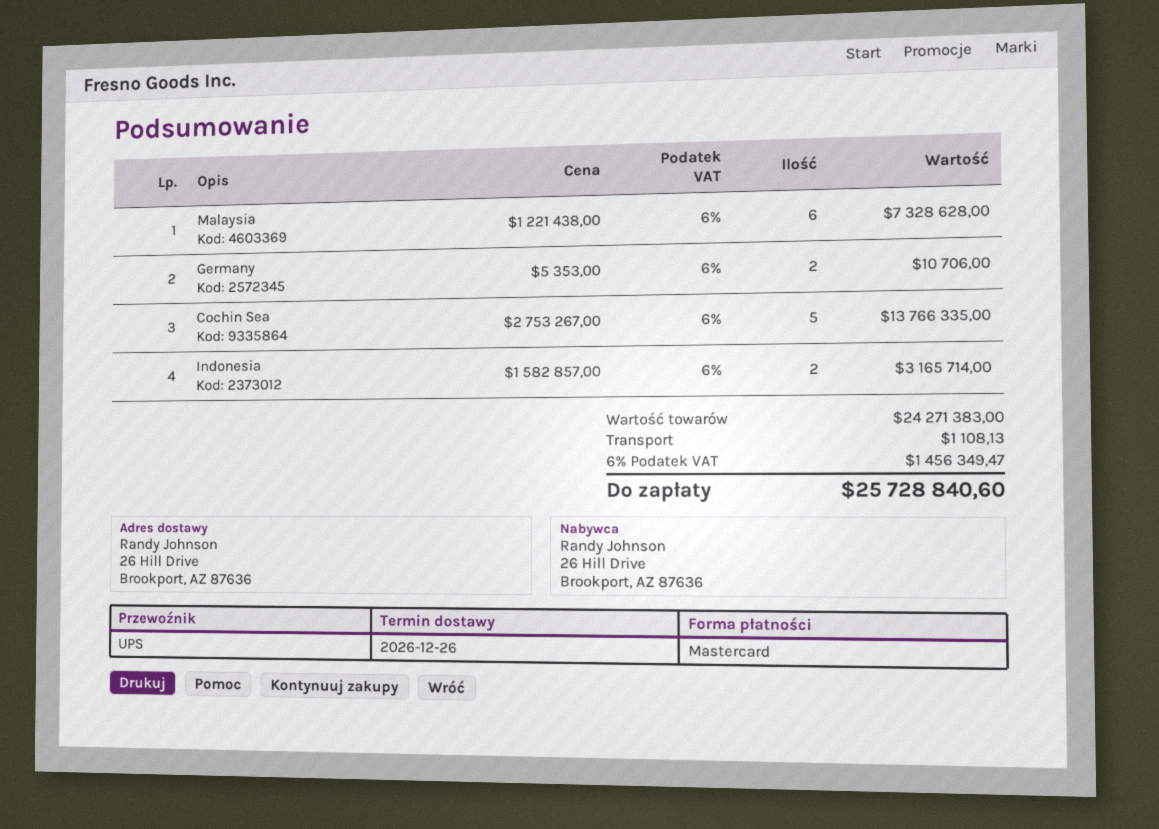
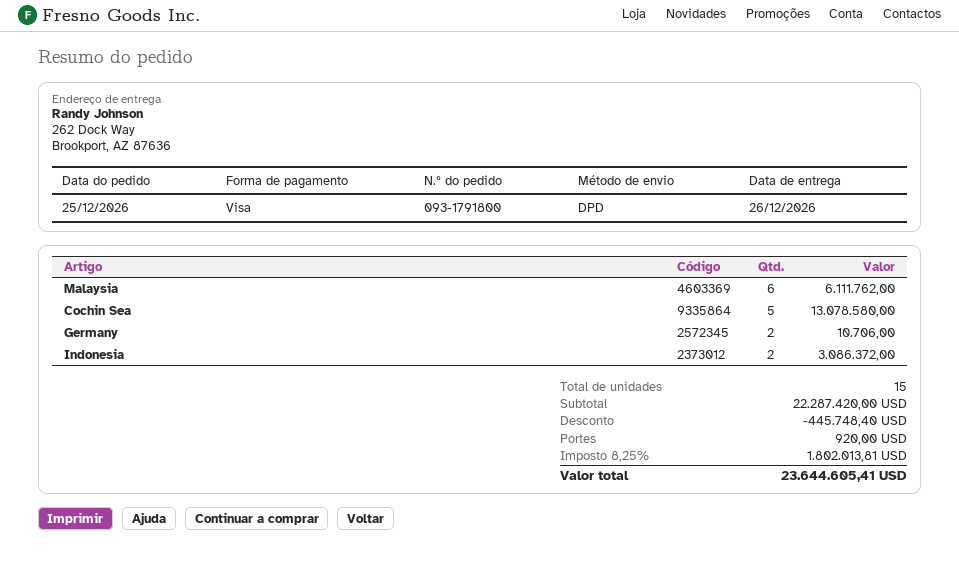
payment method: Mastercard -> Visa
shipping method: UPS -> DPD
ship to: 26 Hill Drive, Brookport, AZ 87636 -> 262 Dock Way, Brookport, AZ 87636
Malaysia: 6 for 7328628.00 -> 6 for 6111762.00
Cochin Sea: 5 for 13766335.00 -> 5 for 13078580.00
Indonesia: 2 for 3165714.00 -> 2 for 3086372.00
subtotal: 24271383.00 -> 22287420.00
discount: none -> 445748.40
shipping: 1108.13 -> 920.00
tax: 6% = 1456349.47 -> 8.25% = 1802013.81
total: 25728840.60 -> 23644605.41

